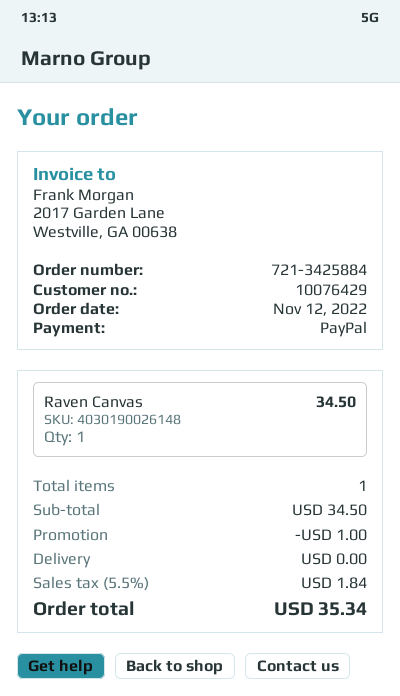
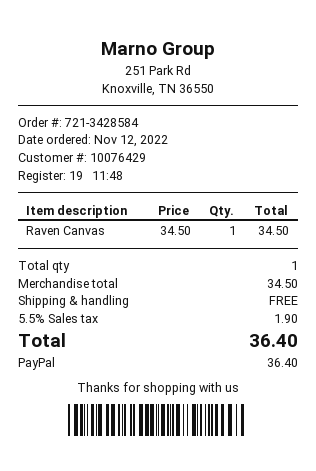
order number: 721-3425884 -> 721-3428584
discount: 1.00 -> none
tax: 5.5% = 1.84 -> 5.5% = 1.90
total: 35.34 -> 36.40

